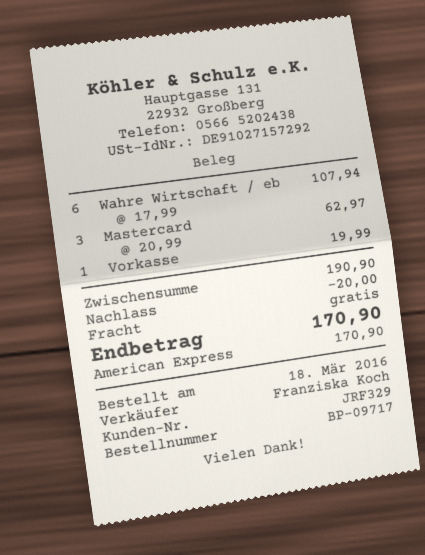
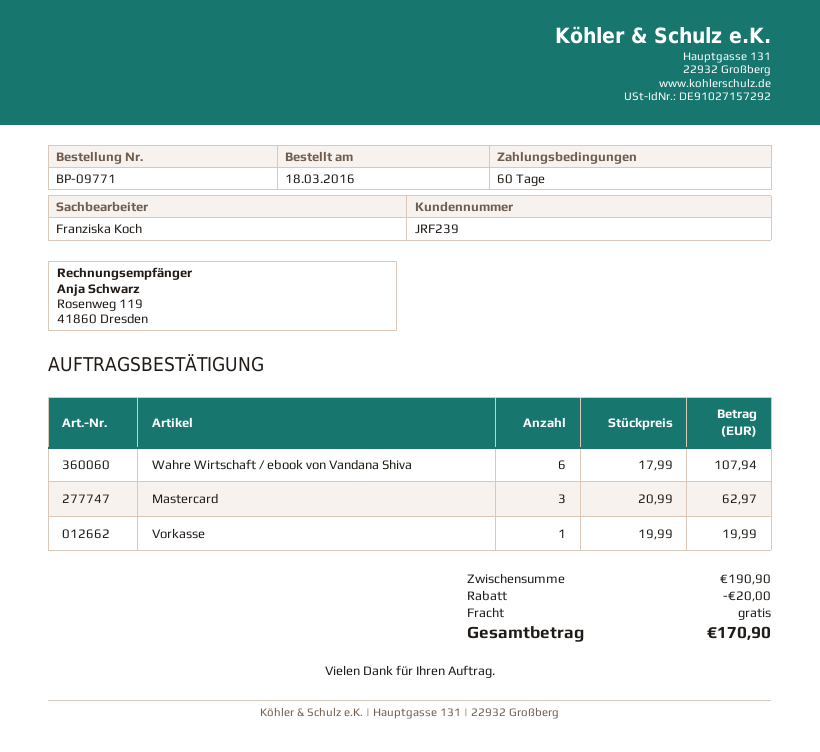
order number: BP-09717 -> BP-09771
customer number: JRF329 -> JRF239

